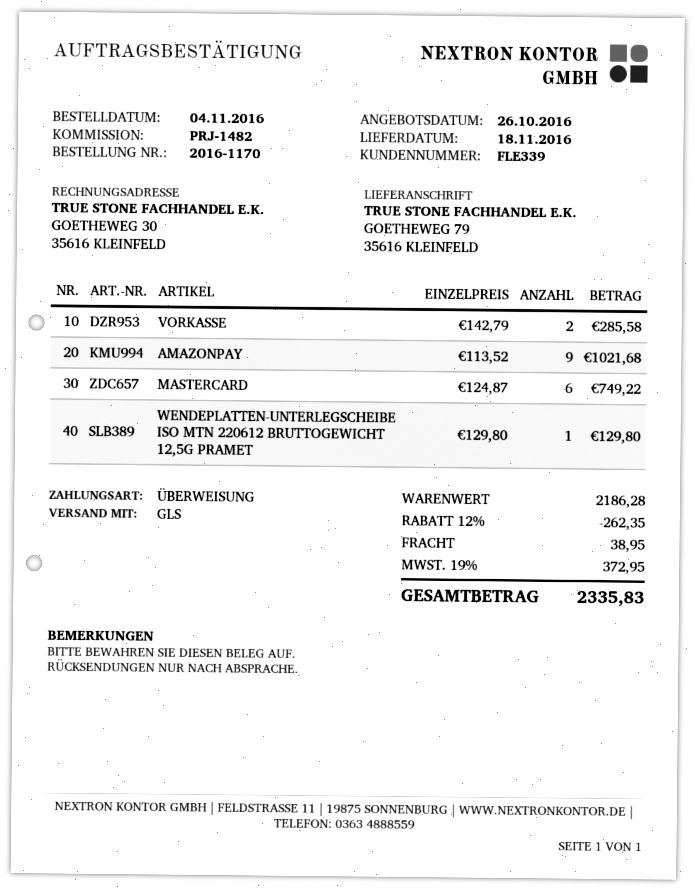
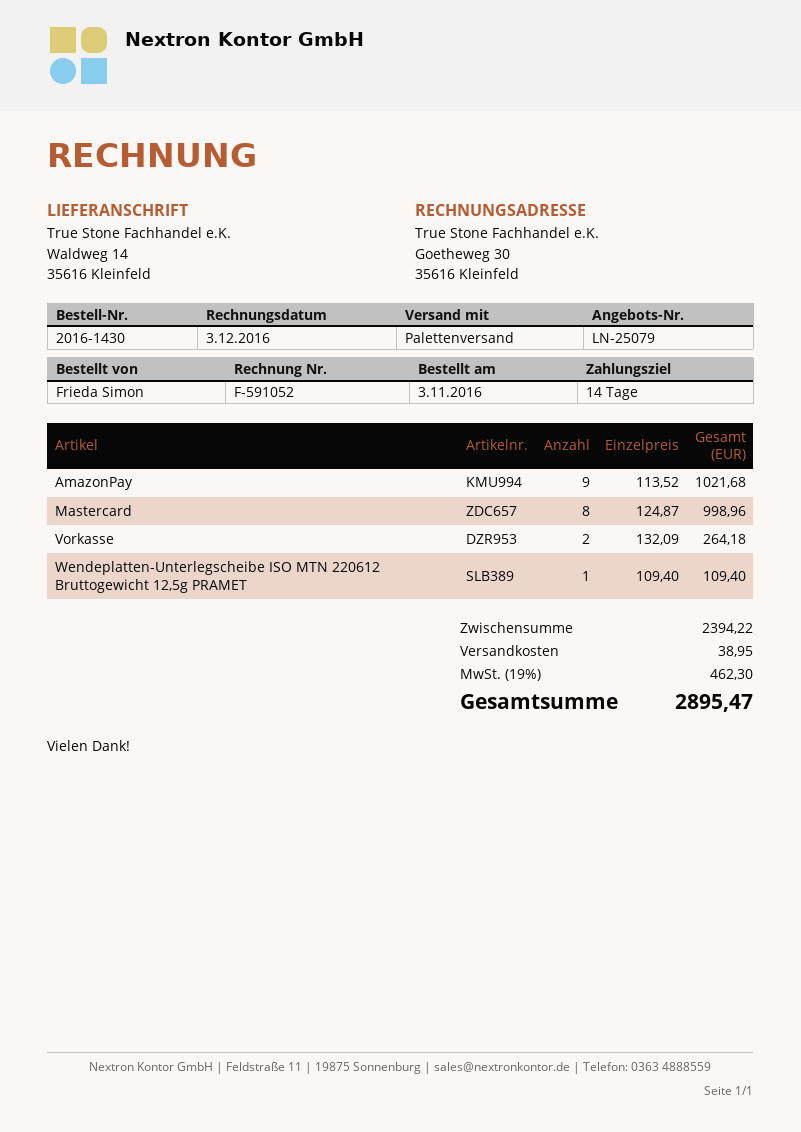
order number: 2016-1170 -> 2016-1430
order date: 2016-11-04 -> 2016-11-03
shipping method: GLS -> pallet freight
ship to: GOETHEWEG 79, 35616 KLEINFELD -> Waldweg 14, 35616 Kleinfeld
VORKASSE: 2 x 142.79 = 285.58 -> 2 x 132.09 = 264.18
MASTERCARD: 6 x 124.87 = 749.22 -> 8 x 124.87 = 998.96
WENDEPLATTEN-UNTERLEGSCHEIBE ISO MTN 220612 BRUTTOGEWICHT 12,5G PRAMET: 1 x 129.80 = 129.80 -> 1 x 109.40 = 109.40
subtotal: 2186.28 -> 2394.22
discount: 12% = 262.35 -> none
tax: 19% = 372.95 -> 19% = 462.30
total: 2335.83 -> 2895.47

